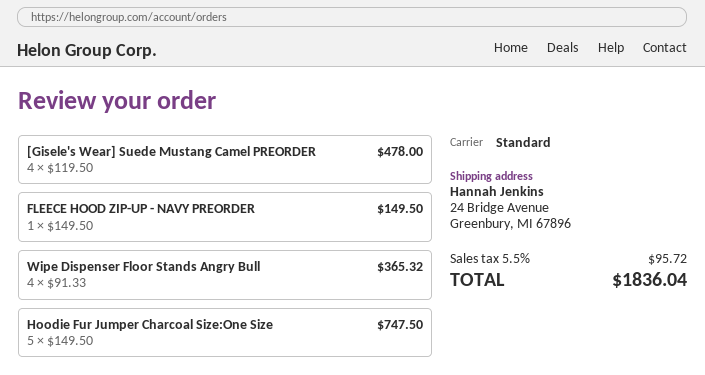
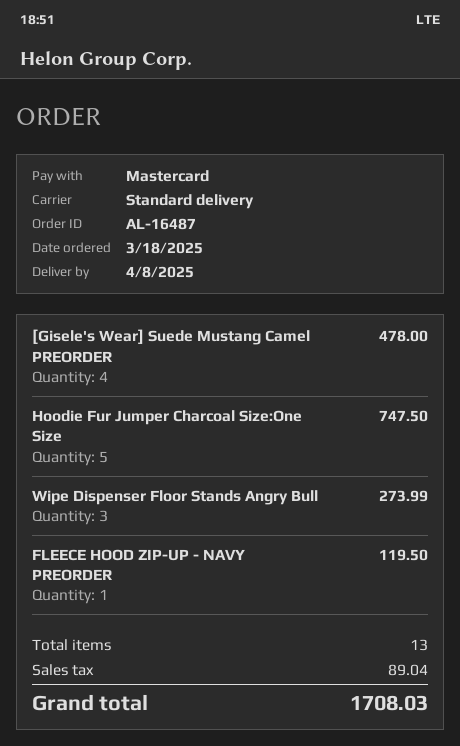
FLEECE HOOD ZIP-UP - NAVY PREORDER: 1 for 149.50 -> 1 for 119.50
Wipe Dispenser Floor Stands Angry Bull: 4 for 365.32 -> 3 for 273.99
tax: 95.72 -> 89.04
total: 1836.04 -> 1708.03

